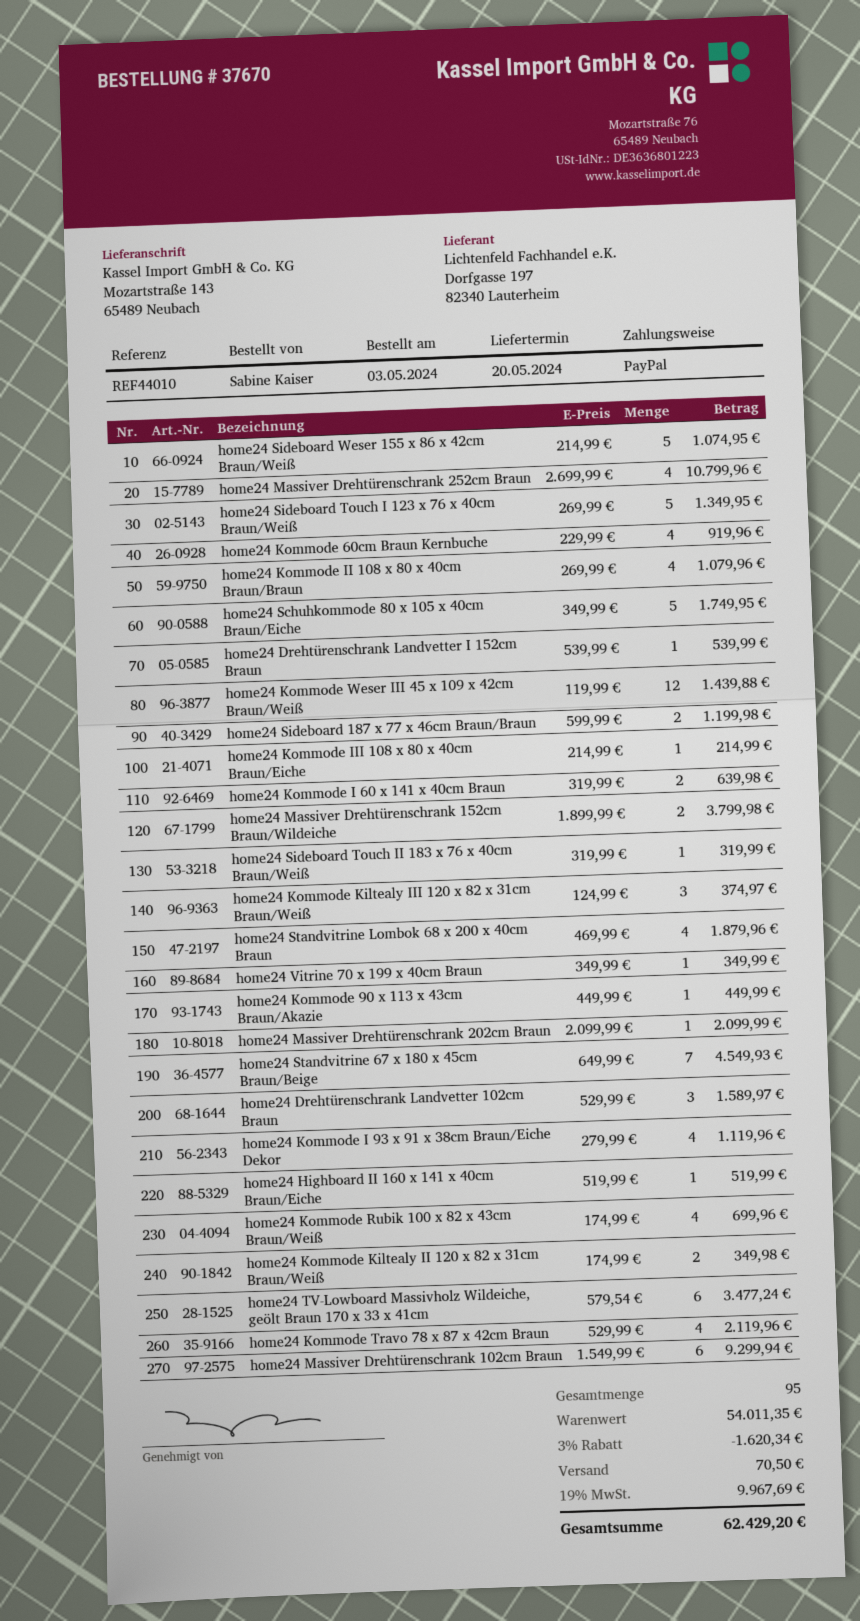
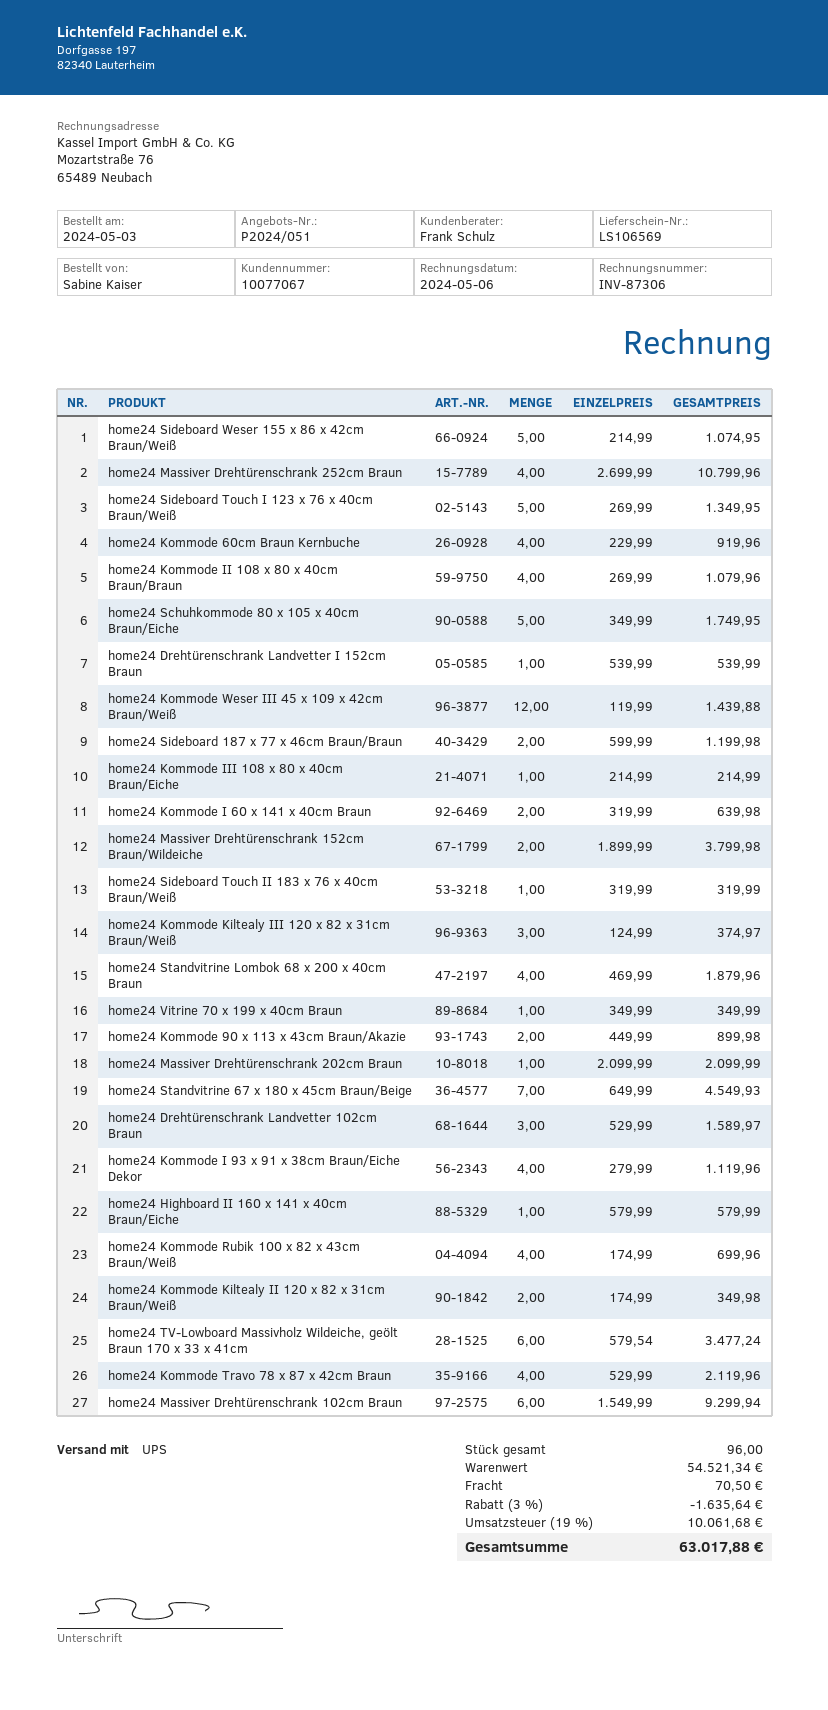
home24 Kommode 90 x 113 x 43cm Braun/Akazie: 1 x 449.99 = 449.99 -> 2 x 449.99 = 899.98
home24 Highboard II 160 x 141 x 40cm Braun/Eiche: 1 x 519.99 = 519.99 -> 1 x 579.99 = 579.99
total quantity: 95 -> 96
subtotal: 54011.35 -> 54521.34
discount: 3% = 1620.34 -> 3% = 1635.64
tax: 19% = 9967.69 -> 19% = 10061.68
total: 62429.20 -> 63017.88

